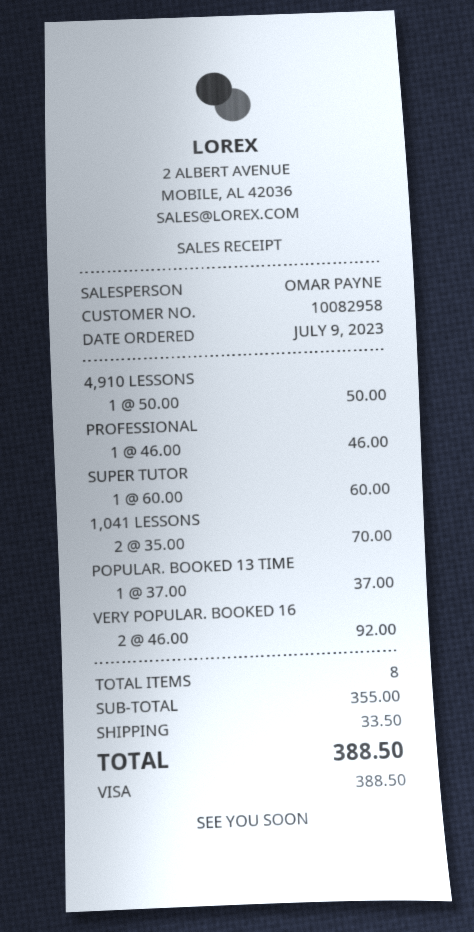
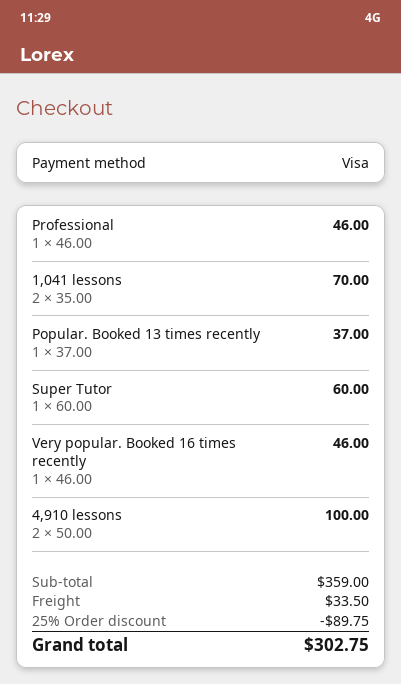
4,910 LESSONS: 1 x 50.00 = 50.00 -> 2 x 50.00 = 100.00
VERY POPULAR. BOOKED 16: 2 x 46.00 = 92.00 -> 1 x 46.00 = 46.00
subtotal: 355.00 -> 359.00
discount: none -> 25% = 89.75
total: 388.50 -> 302.75

